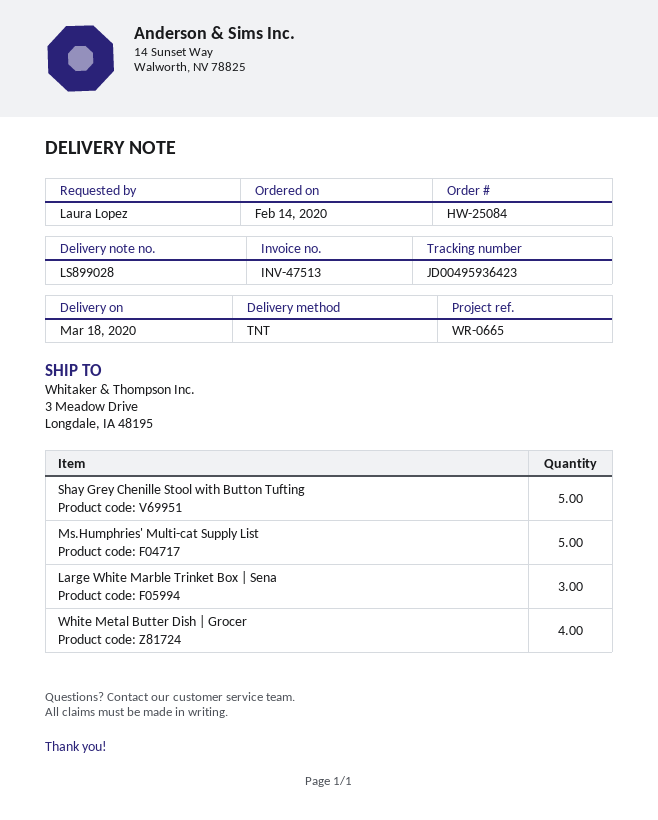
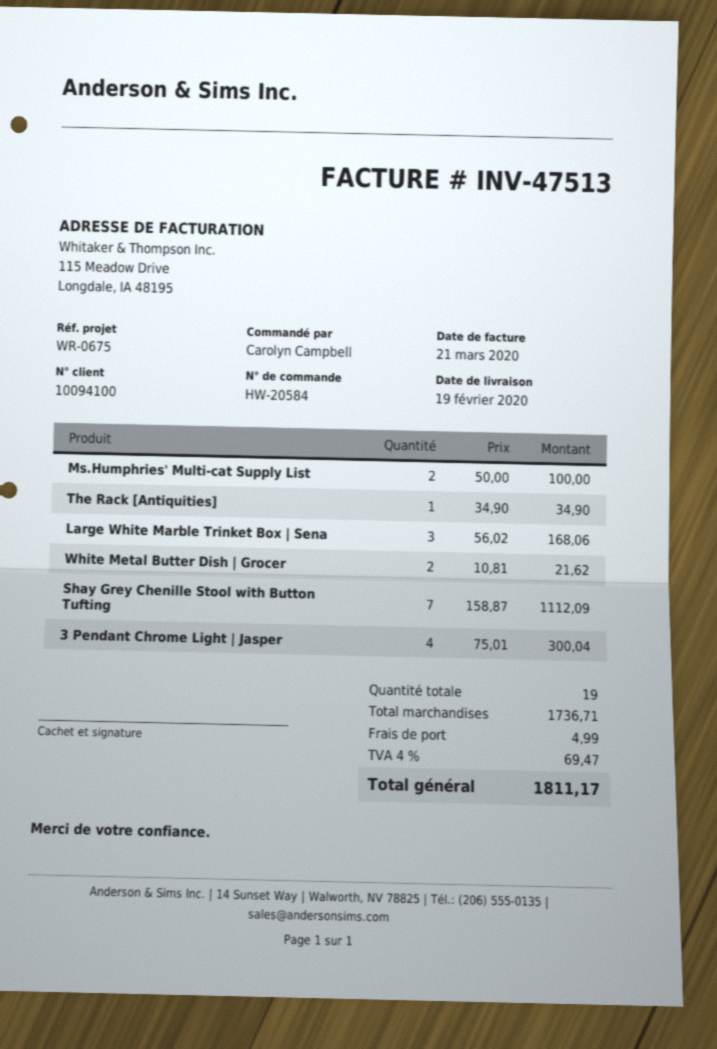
order number: HW-25084 -> HW-20584
delivery date: 2020-03-18 -> 2020-02-19
reference: WR-0665 -> WR-0675
ordered by: Laura Lopez -> Carolyn Campbell
Shay Grey Chenille Stool with Button Tufting: 5 -> 7
Ms.Humphries' Multi-cat Supply List: 5 -> 2
White Metal Butter Dish | Grocer: 4 -> 2
The Rack [Antiquities]: none -> 1
3 Pendant Chrome Light | Jasper: none -> 4

